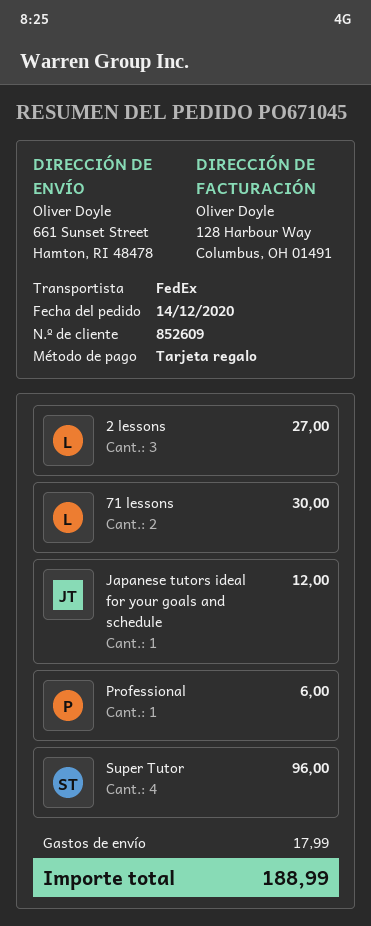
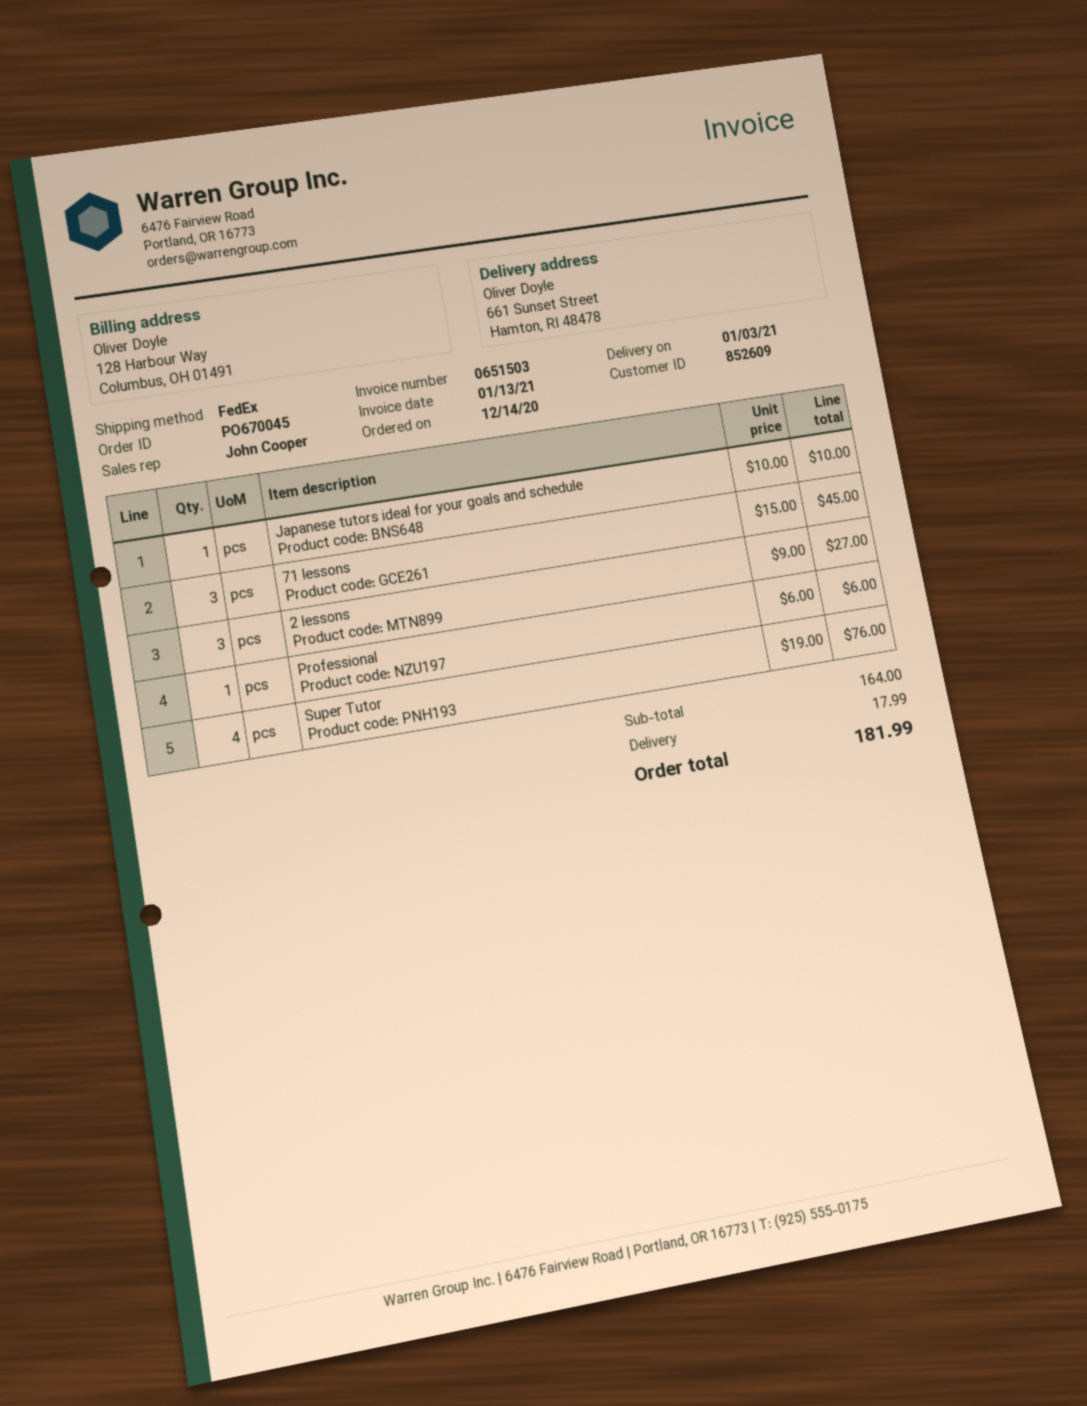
order number: PO671045 -> PO670045
71 lessons: 2 for 30.00 -> 3 for 45.00
Japanese tutors ideal for your goals and schedule: 1 for 12.00 -> 1 for 10.00
Super Tutor: 4 for 96.00 -> 4 for 76.00
total: 188.99 -> 181.99

